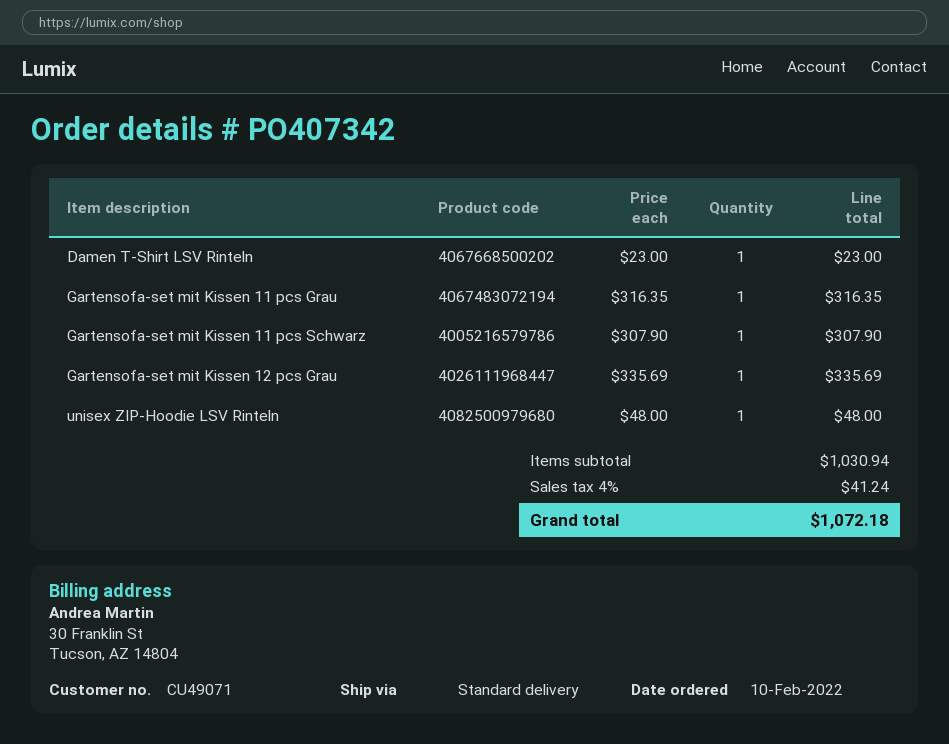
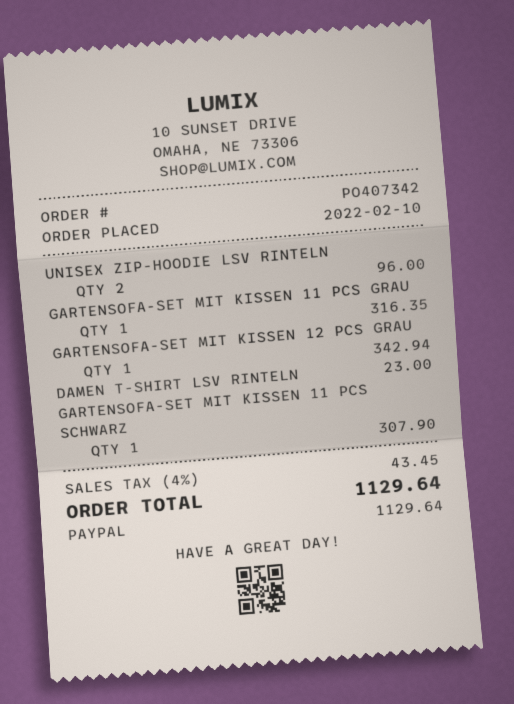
Gartensofa-set mit Kissen 12 pcs Grau: 1 for 335.69 -> 1 for 342.94
unisex ZIP-Hoodie LSV Rinteln: 1 for 48.00 -> 2 for 96.00
tax: 4% = 41.24 -> 4% = 43.45
total: 1072.18 -> 1129.64

